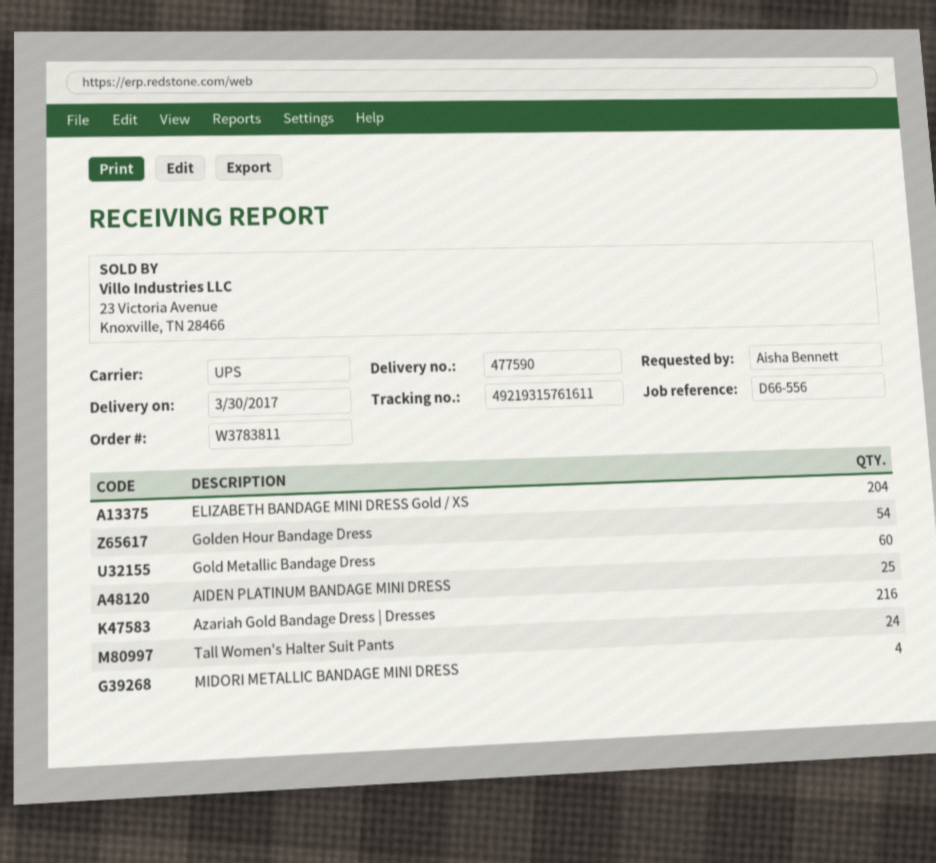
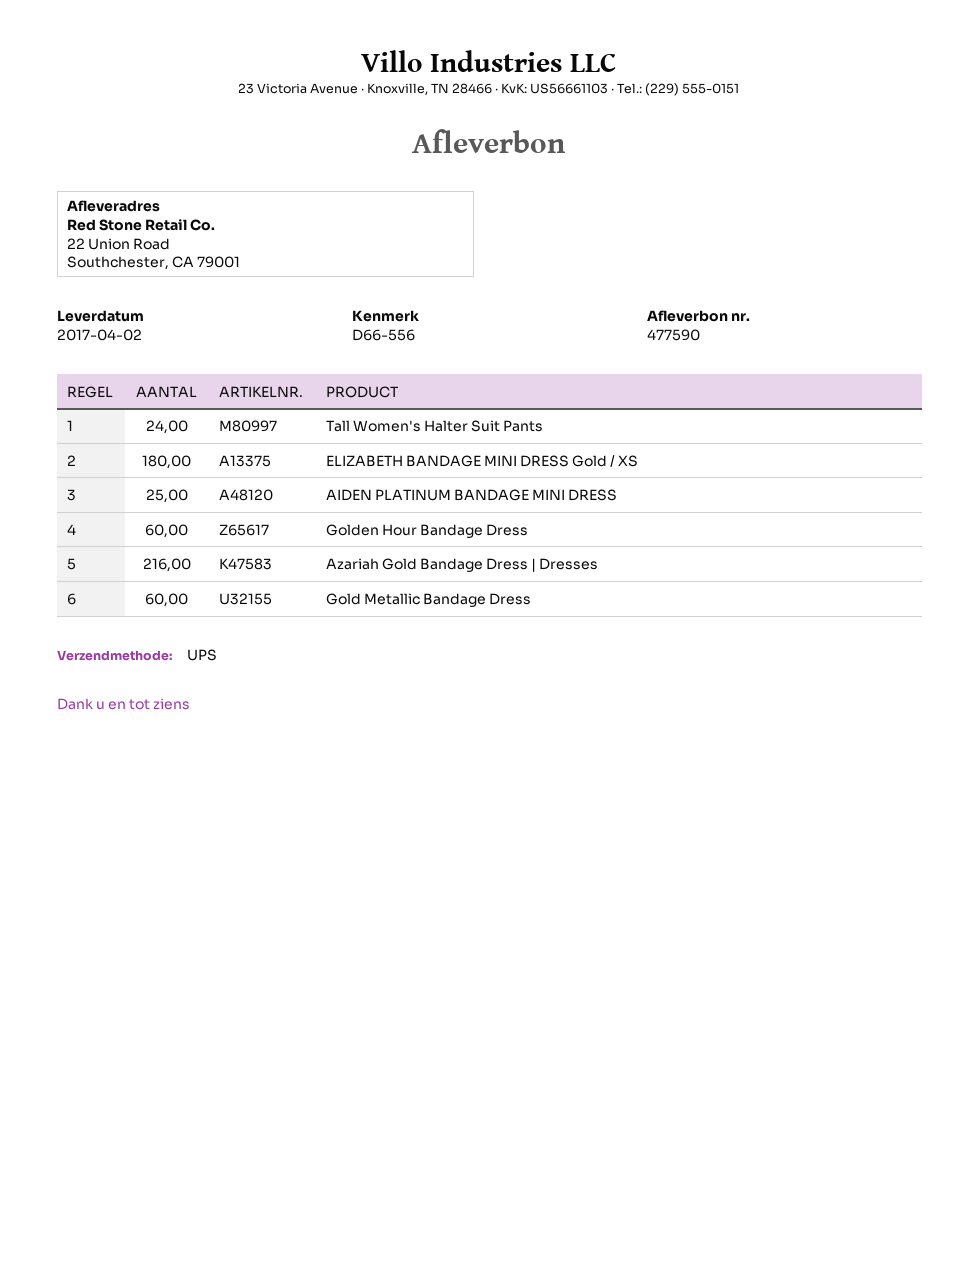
delivery date: 2017-03-30 -> 2017-04-02
ELIZABETH BANDAGE MINI DRESS Gold / XS: 204 -> 180
Golden Hour Bandage Dress: 54 -> 60
MIDORI METALLIC BANDAGE MINI DRESS: 4 -> none

